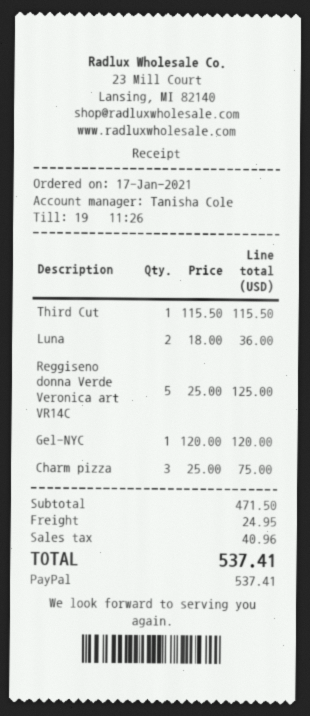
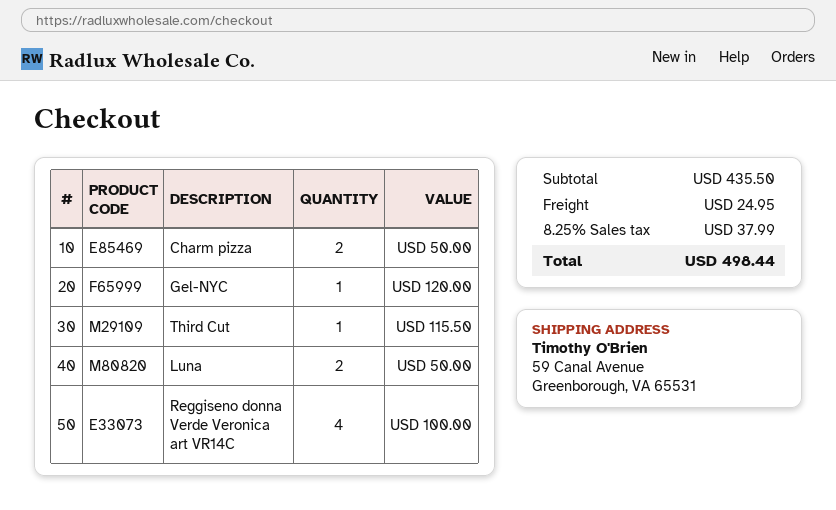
Luna: 2 for 36.00 -> 2 for 50.00
Reggiseno donna Verde Veronica art VR14C: 5 for 125.00 -> 4 for 100.00
Charm pizza: 3 for 75.00 -> 2 for 50.00
subtotal: 471.50 -> 435.50
tax: 40.96 -> 37.99
total: 537.41 -> 498.44

